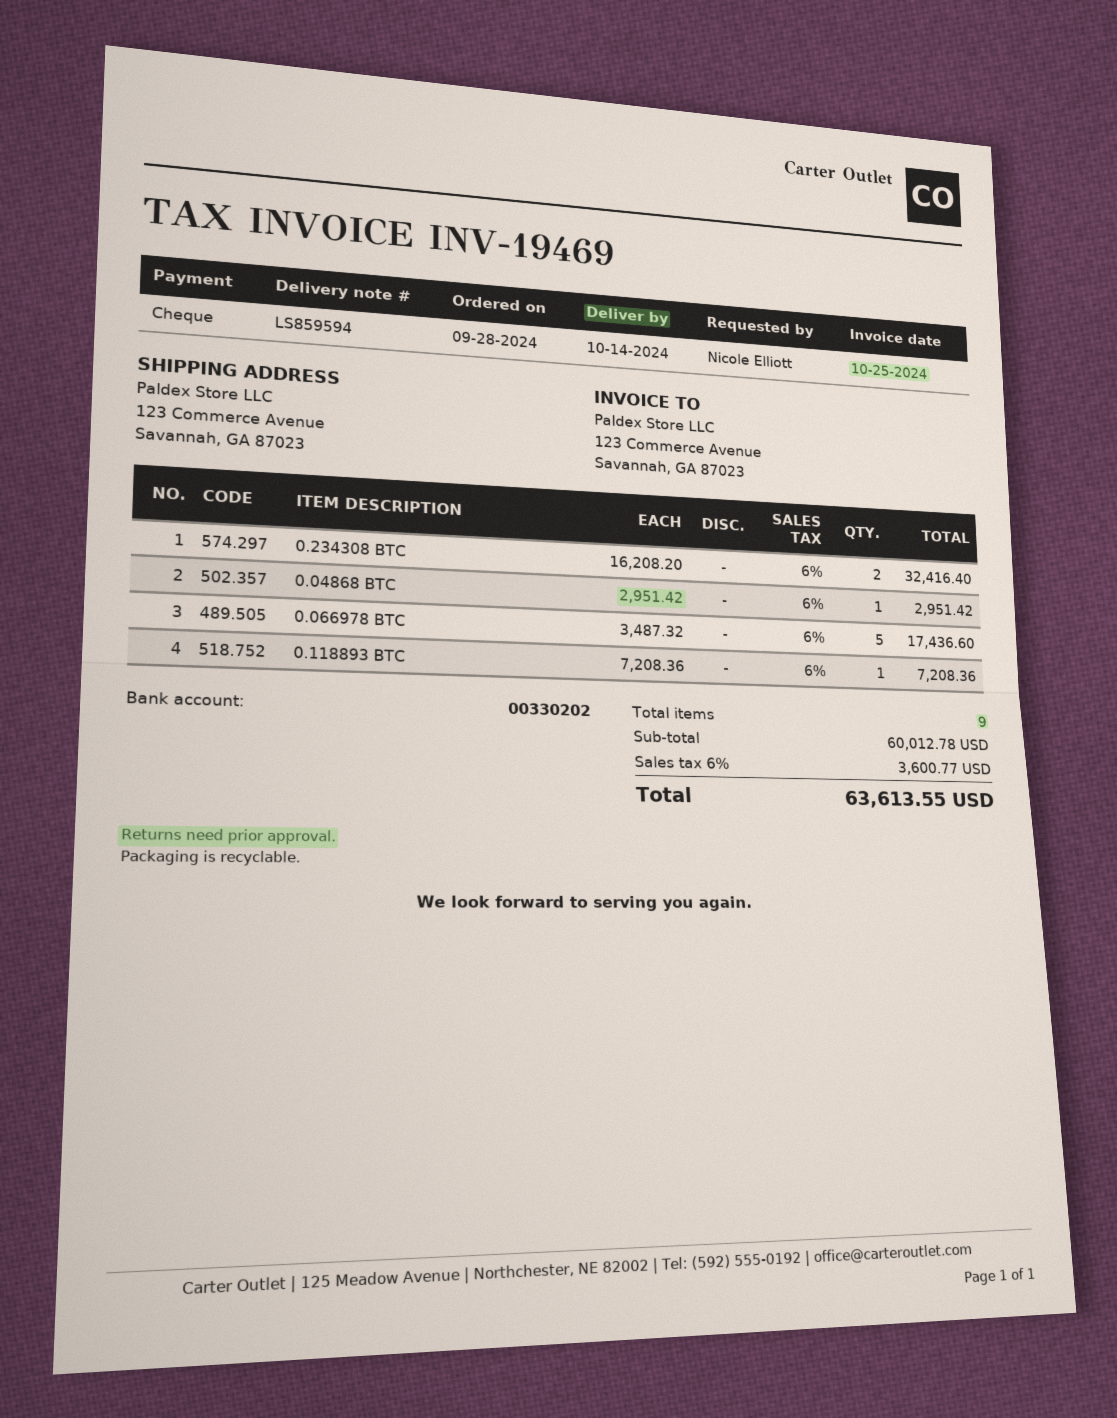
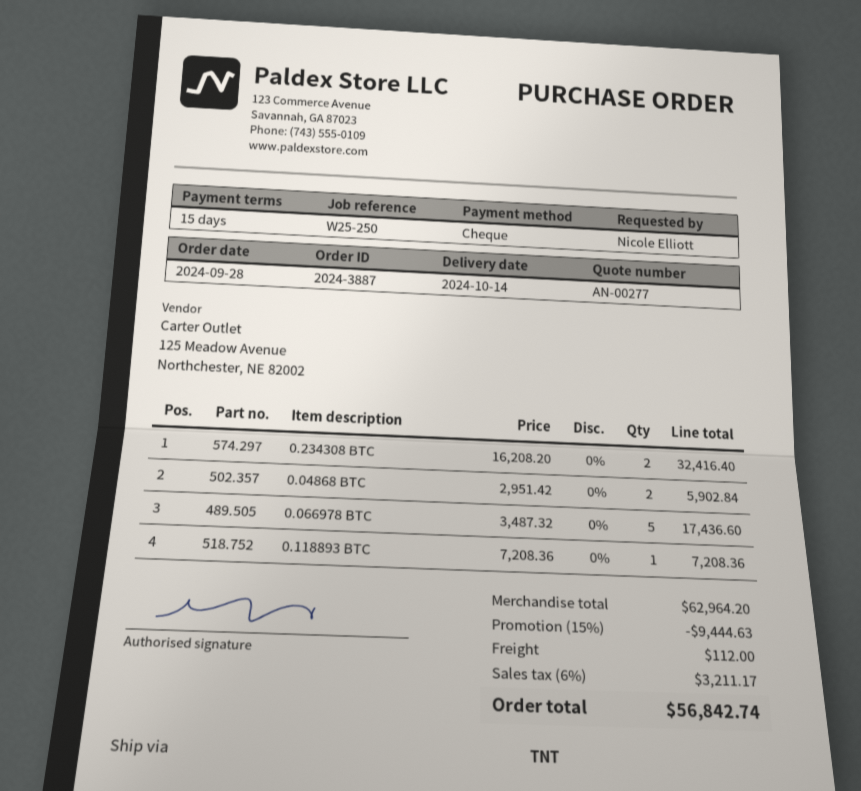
0.04868 BTC: 1 x 2951.42 = 2951.42 -> 2 x 2951.42 = 5902.84
subtotal: 60012.78 -> 62964.20
discount: none -> 15% = 9444.63
shipping: none -> 112.00
tax: 6% = 3600.77 -> 6% = 3211.17
total: 63613.55 -> 56842.74

